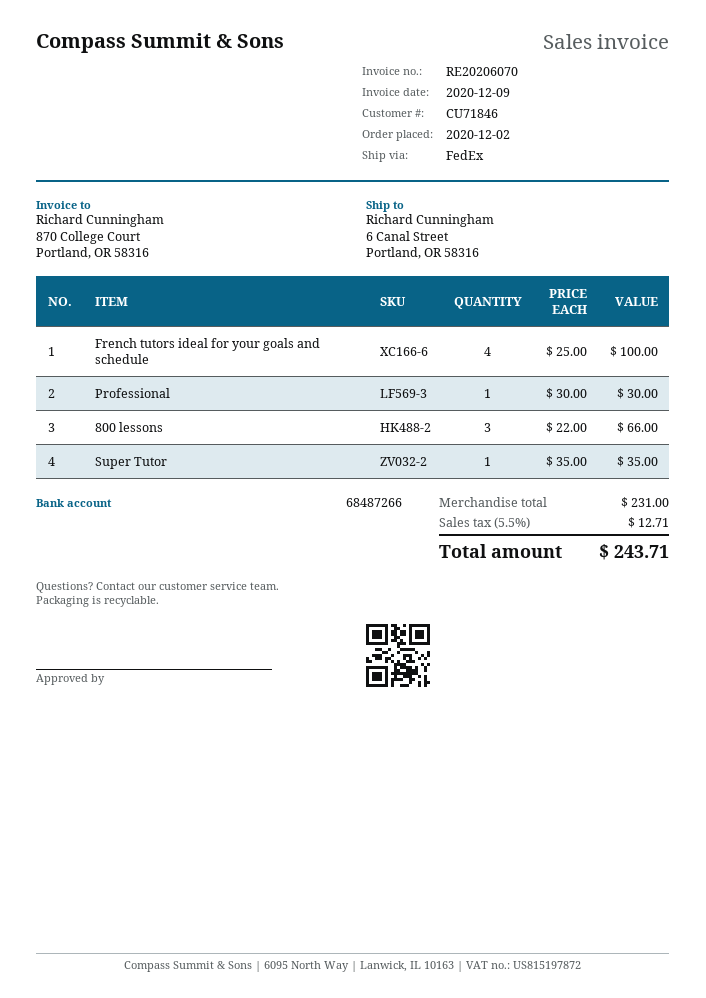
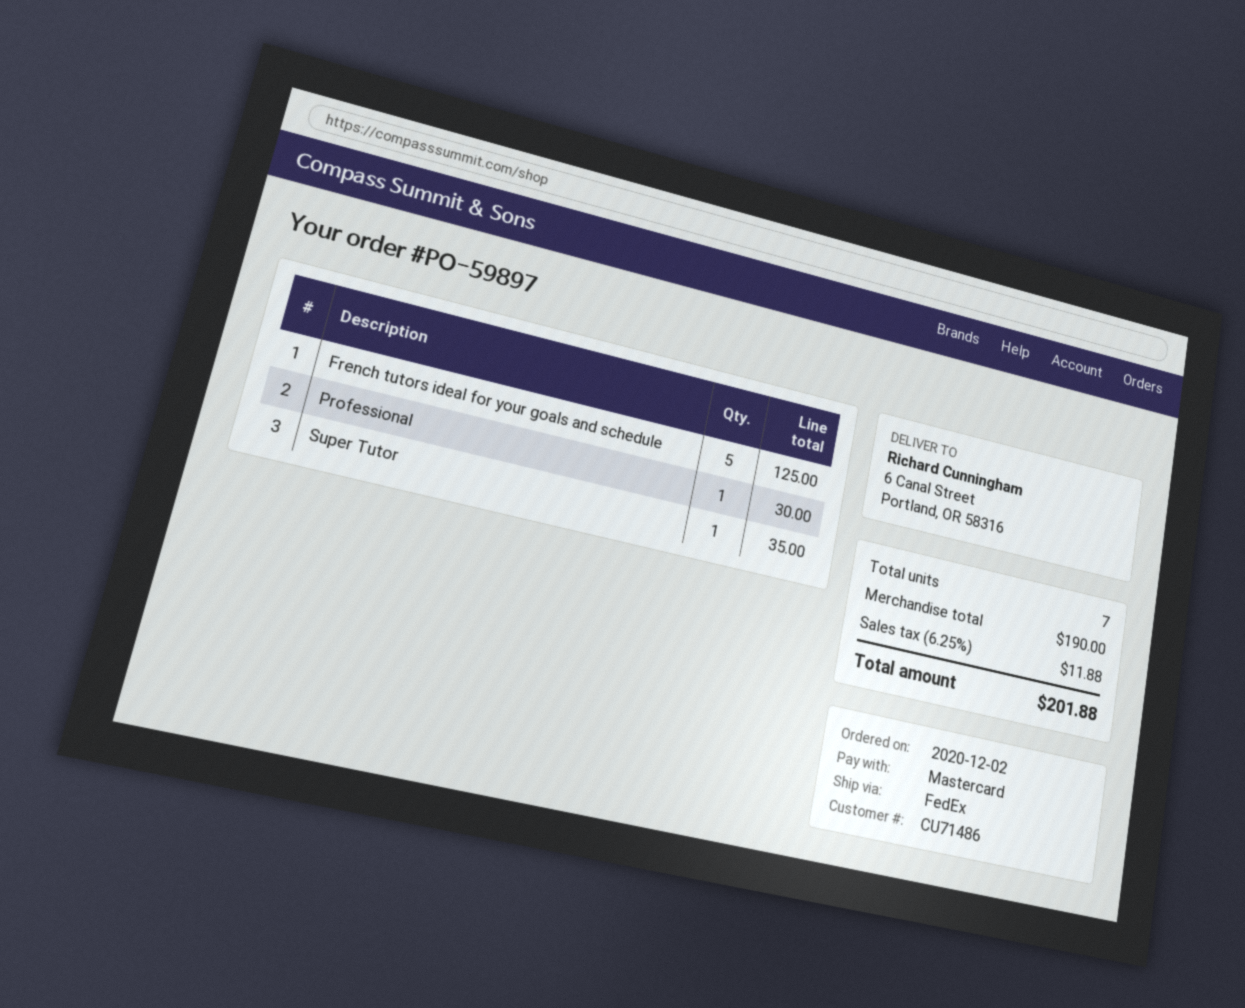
customer number: CU71846 -> CU71486
French tutors ideal for your goals and schedule: 4 for 100.00 -> 5 for 125.00
800 lessons: 3 for 66.00 -> none
subtotal: 231.00 -> 190.00
tax: 5.5% = 12.71 -> 6.25% = 11.88
total: 243.71 -> 201.88

